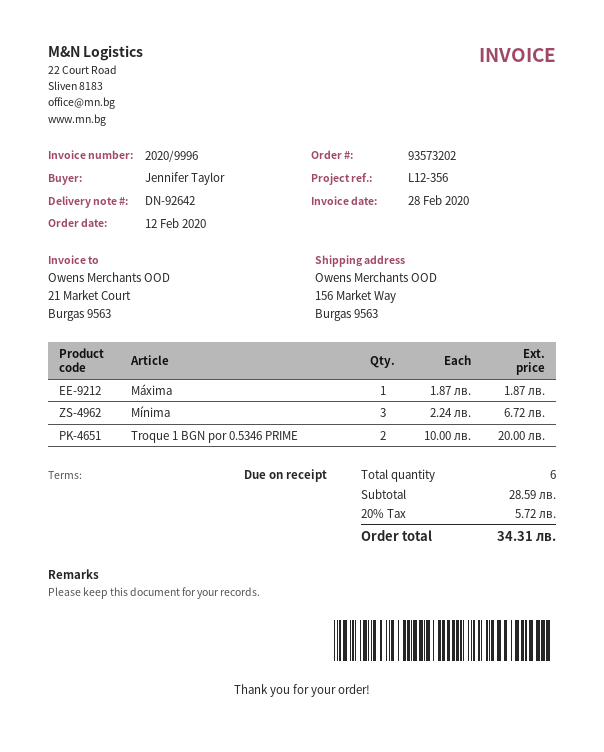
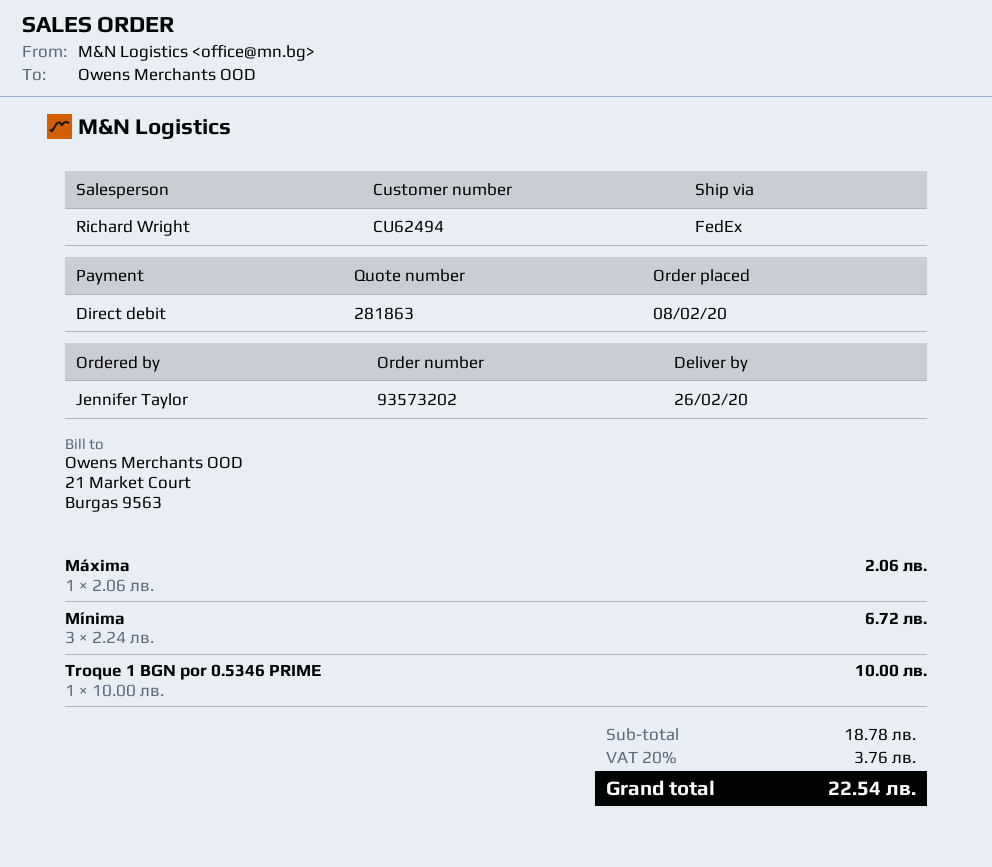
order date: 2020-02-12 -> 2020-02-08
Máxima: 1 x 1.87 = 1.87 -> 1 x 2.06 = 2.06
Troque 1 BGN por 0.5346 PRIME: 2 x 10.00 = 20.00 -> 1 x 10.00 = 10.00
subtotal: 28.59 -> 18.78
tax: 20% = 5.72 -> 20% = 3.76
total: 34.31 -> 22.54

